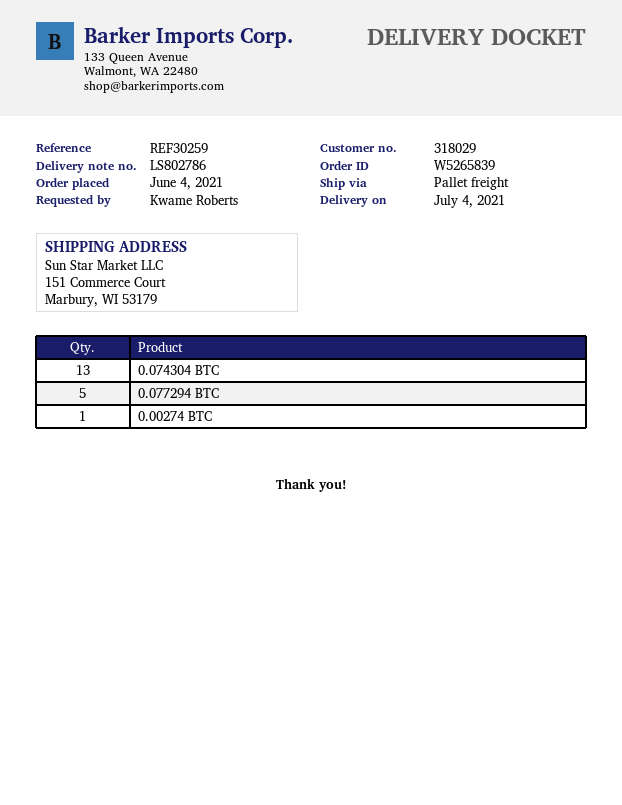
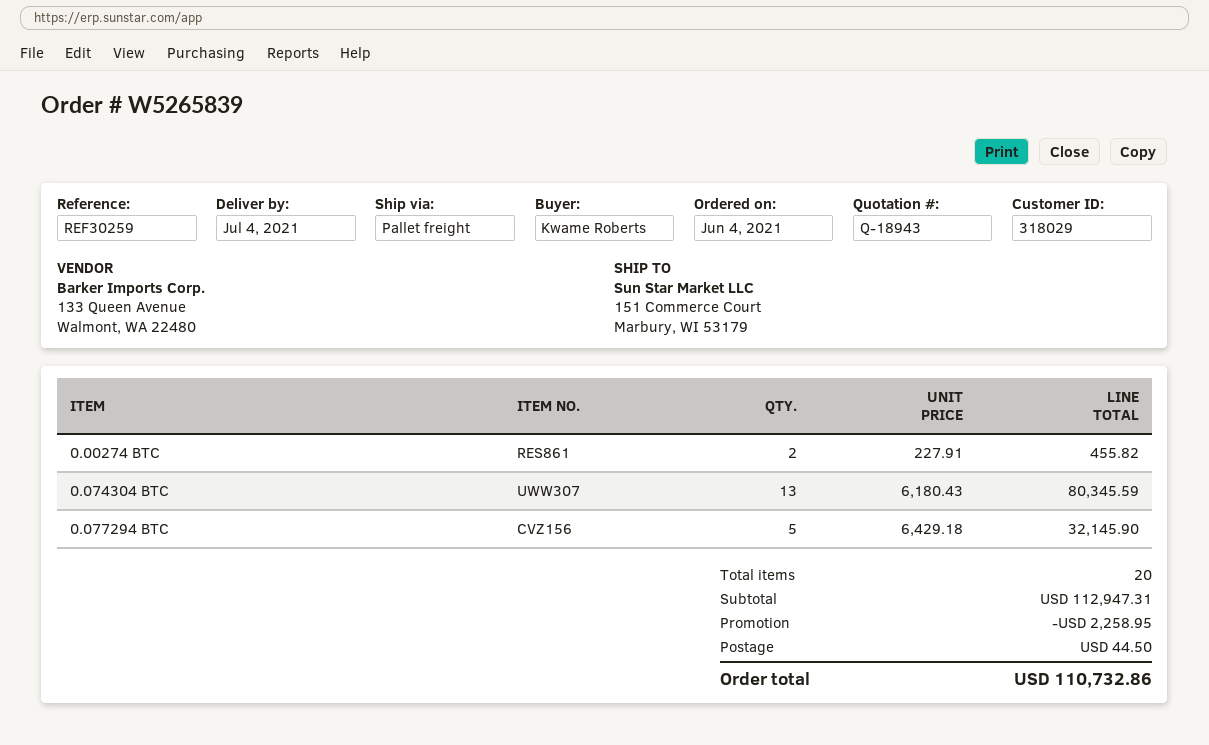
0.00274 BTC: 1 -> 2

